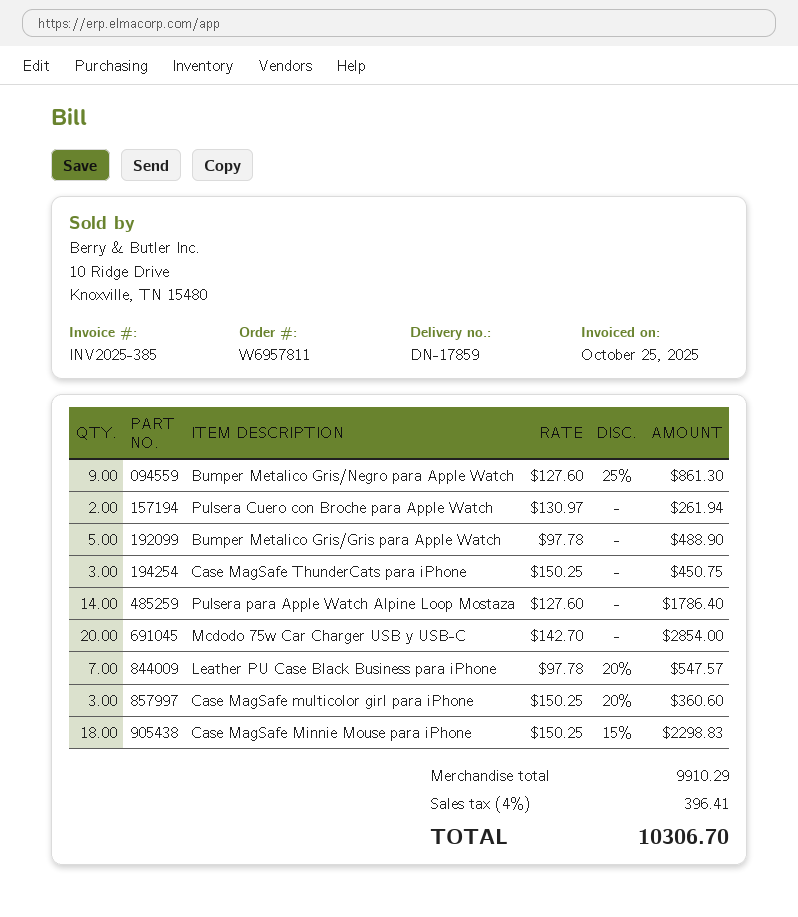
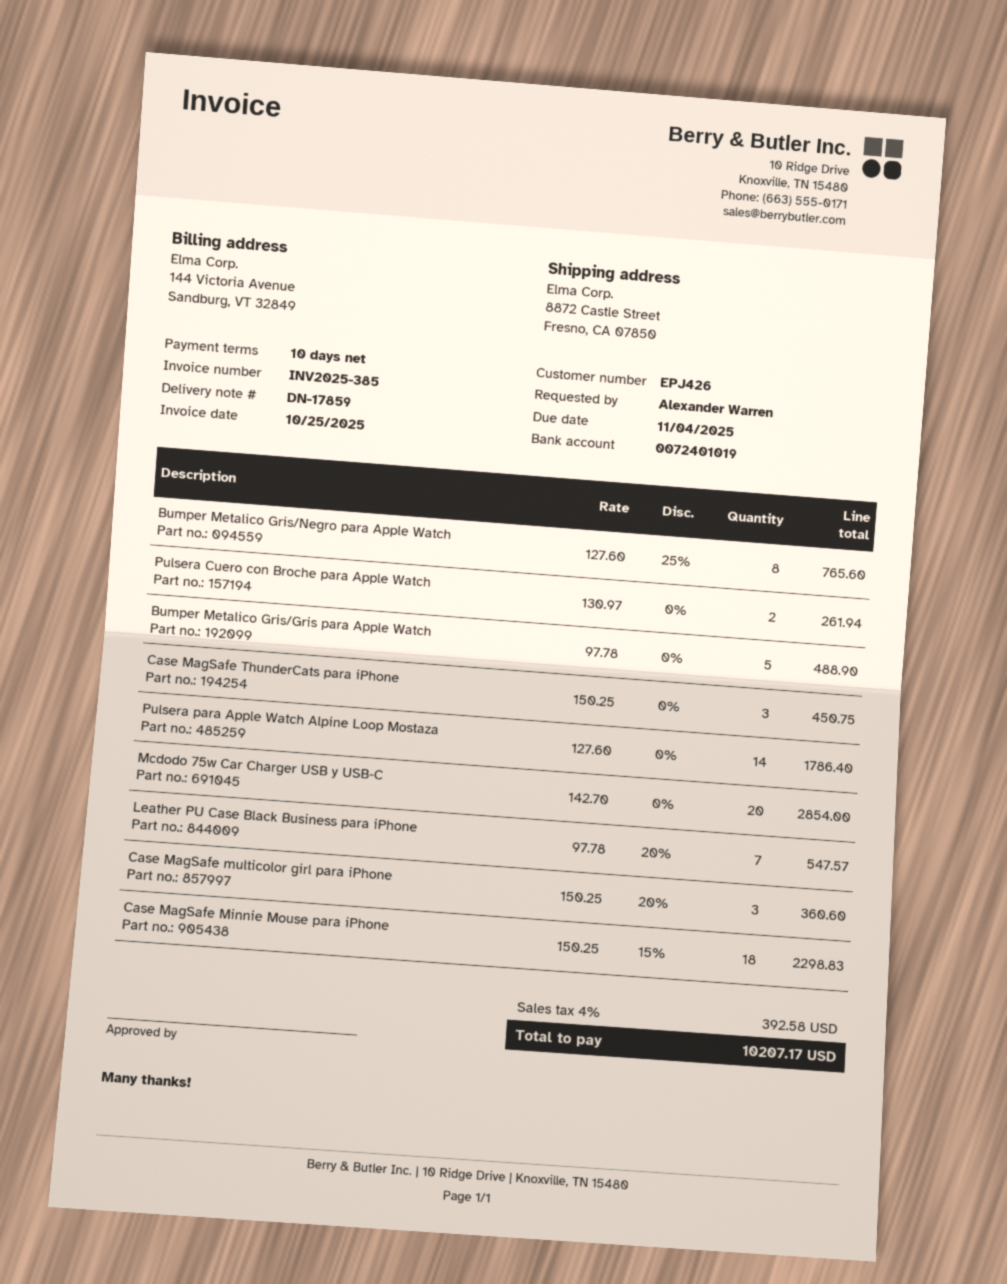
Bumper Metalico Gris/Negro para Apple Watch: 9 x 127.60 - 25% = 861.30 -> 8 x 127.60 - 25% = 765.60
tax: 4% = 396.41 -> 4% = 392.58
total: 10306.70 -> 10207.17

